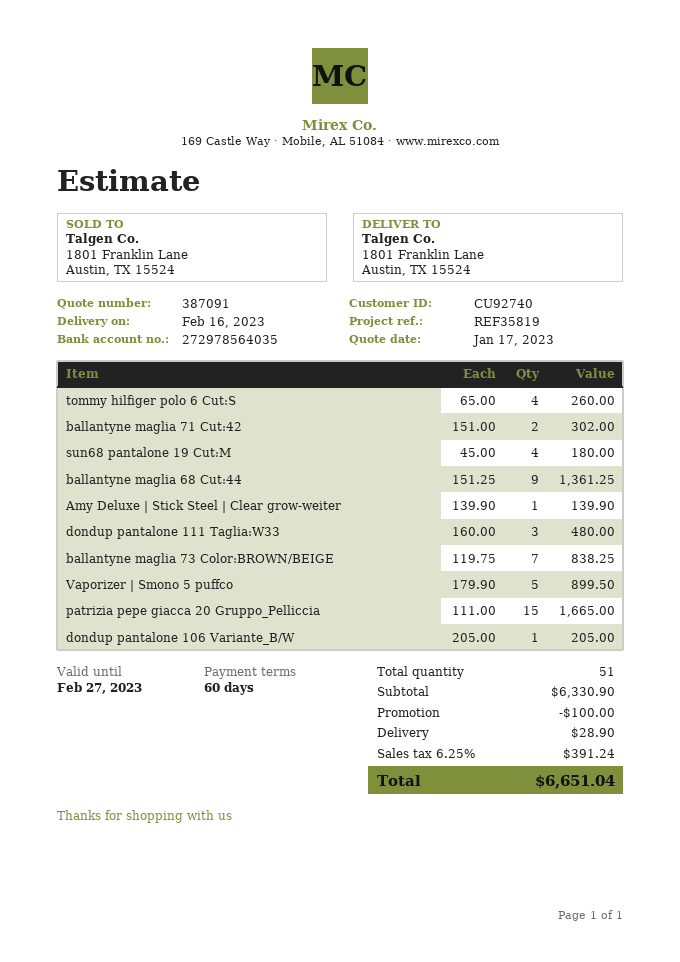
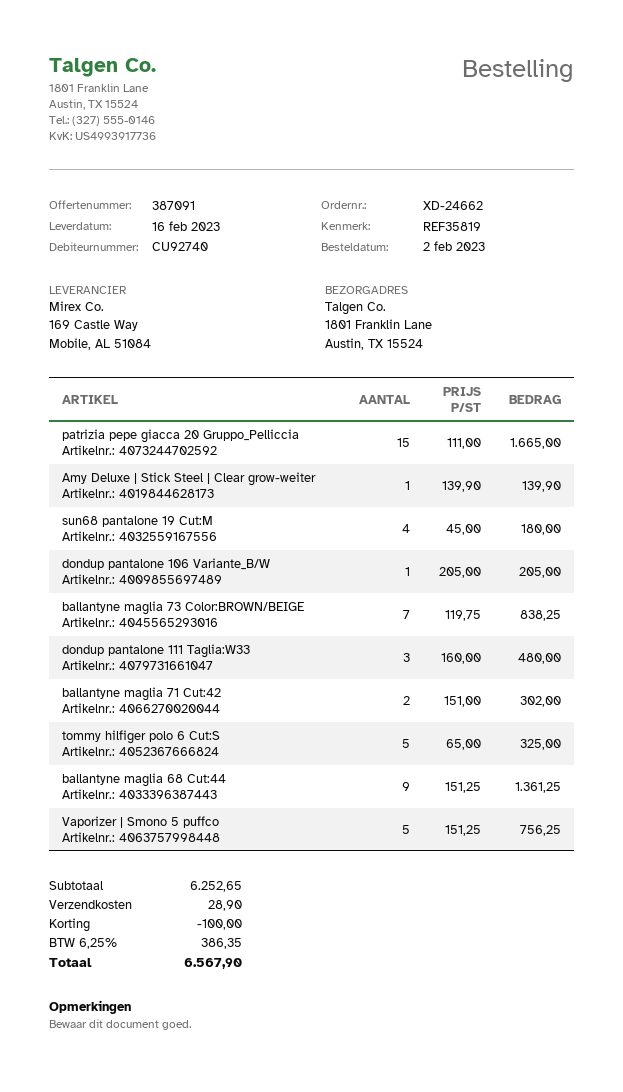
tommy hilfiger polo 6 Cut:S: 4 x 65.00 = 260.00 -> 5 x 65.00 = 325.00
Vaporizer | Smono 5 puffco: 5 x 179.90 = 899.50 -> 5 x 151.25 = 756.25
subtotal: 6330.90 -> 6252.65
tax: 6.25% = 391.24 -> 6.25% = 386.35
total: 6651.04 -> 6567.90

